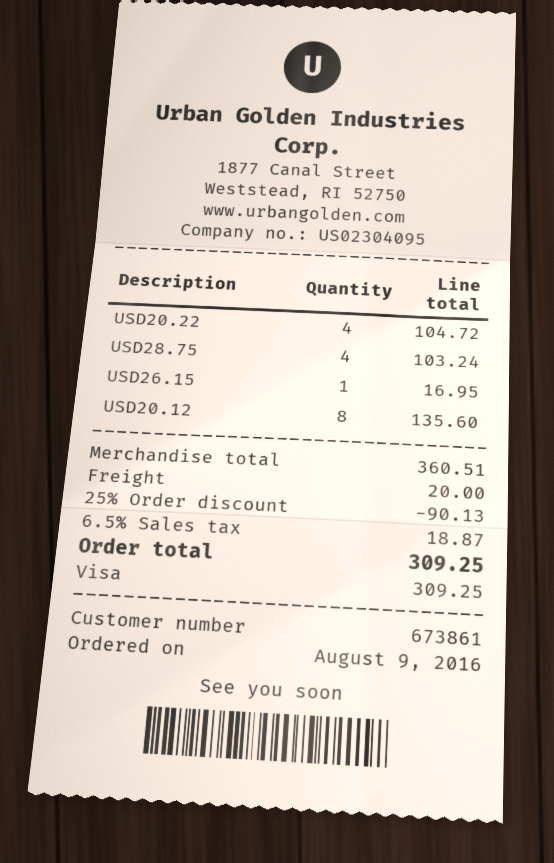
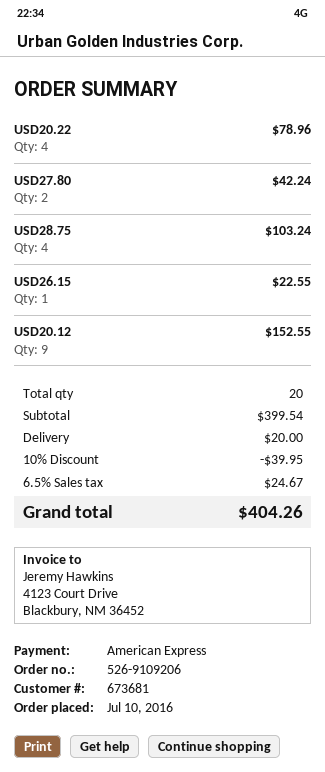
order date: 2016-08-09 -> 2016-07-10
customer number: 673861 -> 673681
payment method: Visa -> American Express
USD20.22: 4 for 104.72 -> 4 for 78.96
USD26.15: 1 for 16.95 -> 1 for 22.55
USD20.12: 8 for 135.60 -> 9 for 152.55
USD27.80: none -> 2 for 42.24
subtotal: 360.51 -> 399.54
discount: 25% = 90.13 -> 10% = 39.95
tax: 6.5% = 18.87 -> 6.5% = 24.67
total: 309.25 -> 404.26

